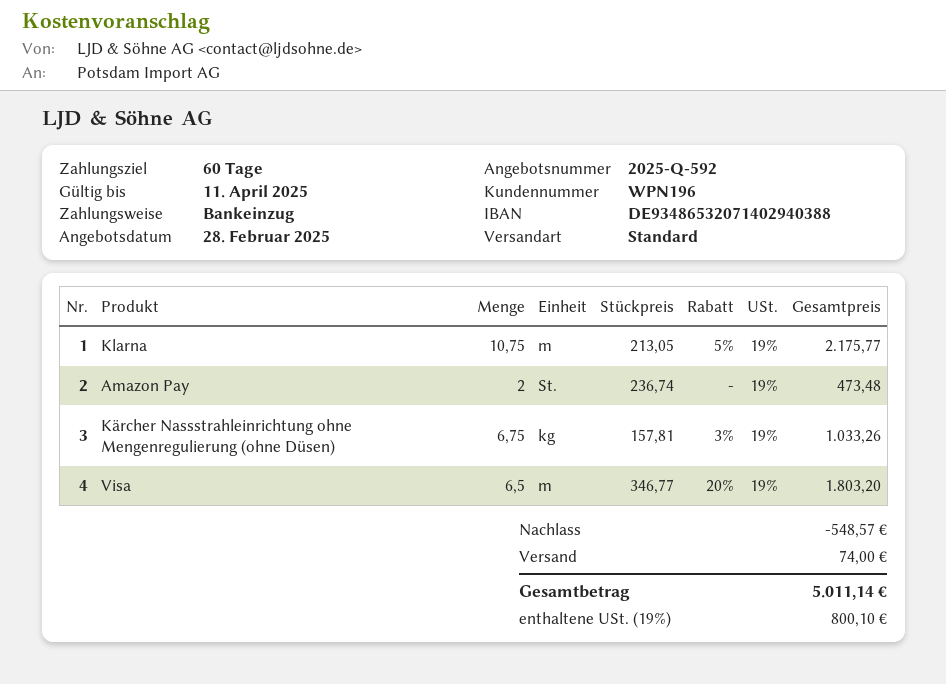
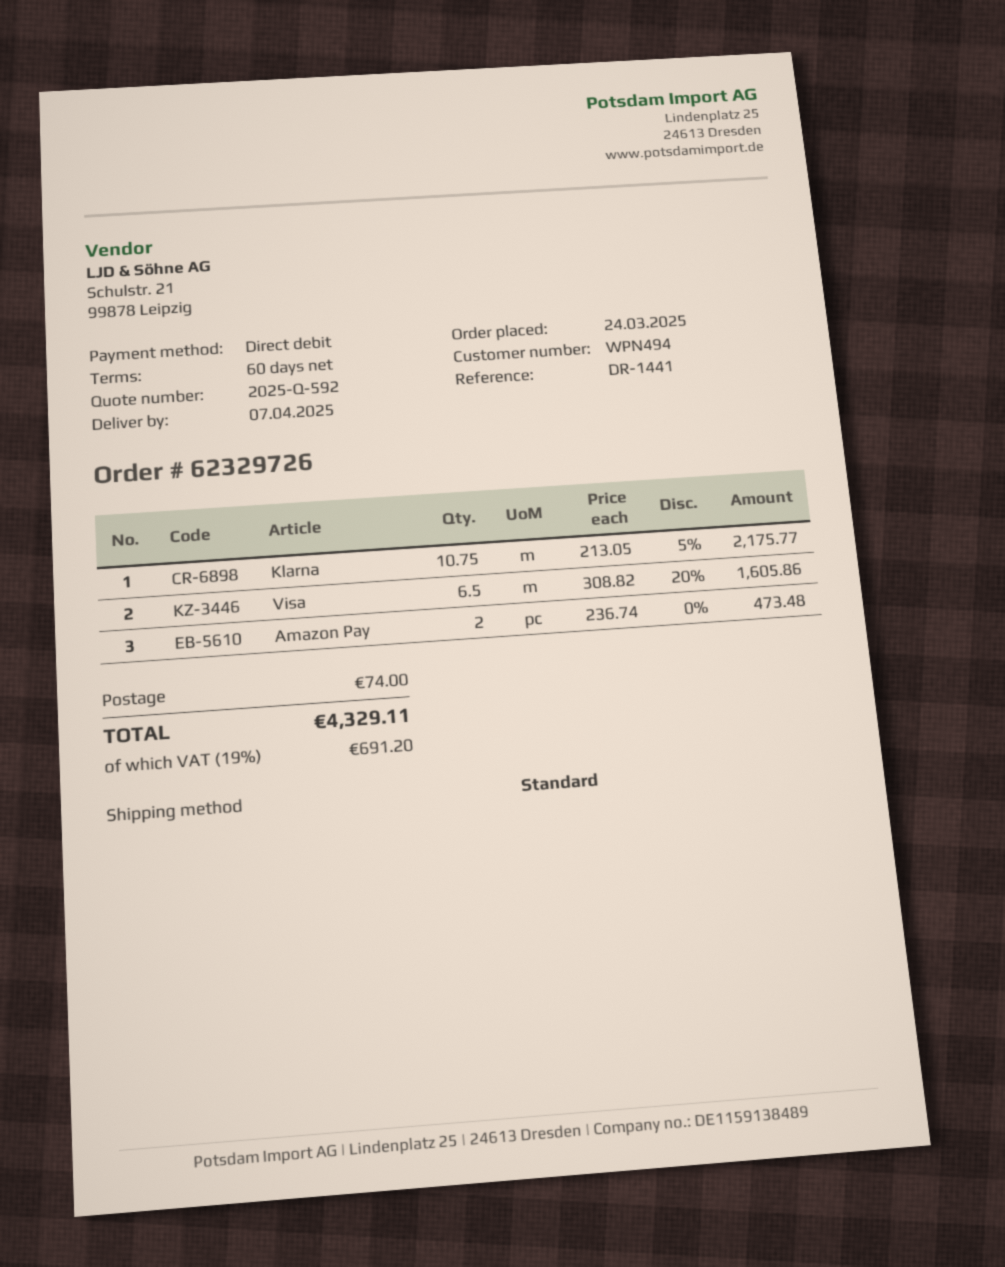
customer number: WPN196 -> WPN494
Kärcher Nassstrahleinrichtung ohne Mengenregulierung (ohne Düsen): 6.75 x 157.81 - 3% = 1033.26 -> none
Visa: 6.5 x 346.77 - 20% = 1803.20 -> 6.5 x 308.82 - 20% = 1605.86
discount: 548.57 -> none
tax: 19% = 800.10 -> 19% = 691.20
total: 5011.14 -> 4329.11

